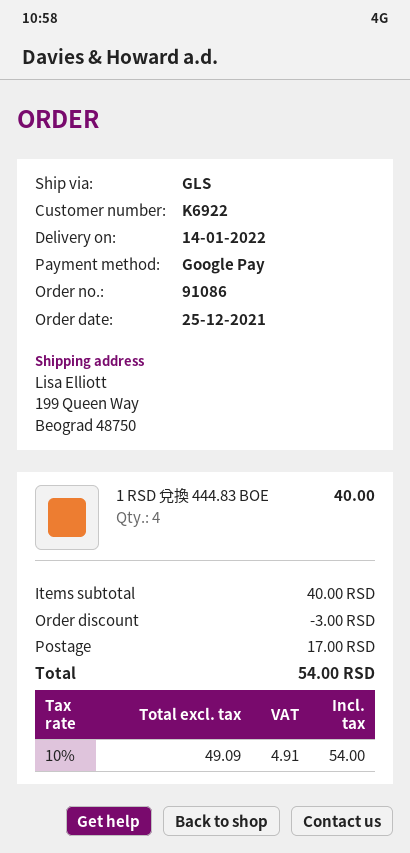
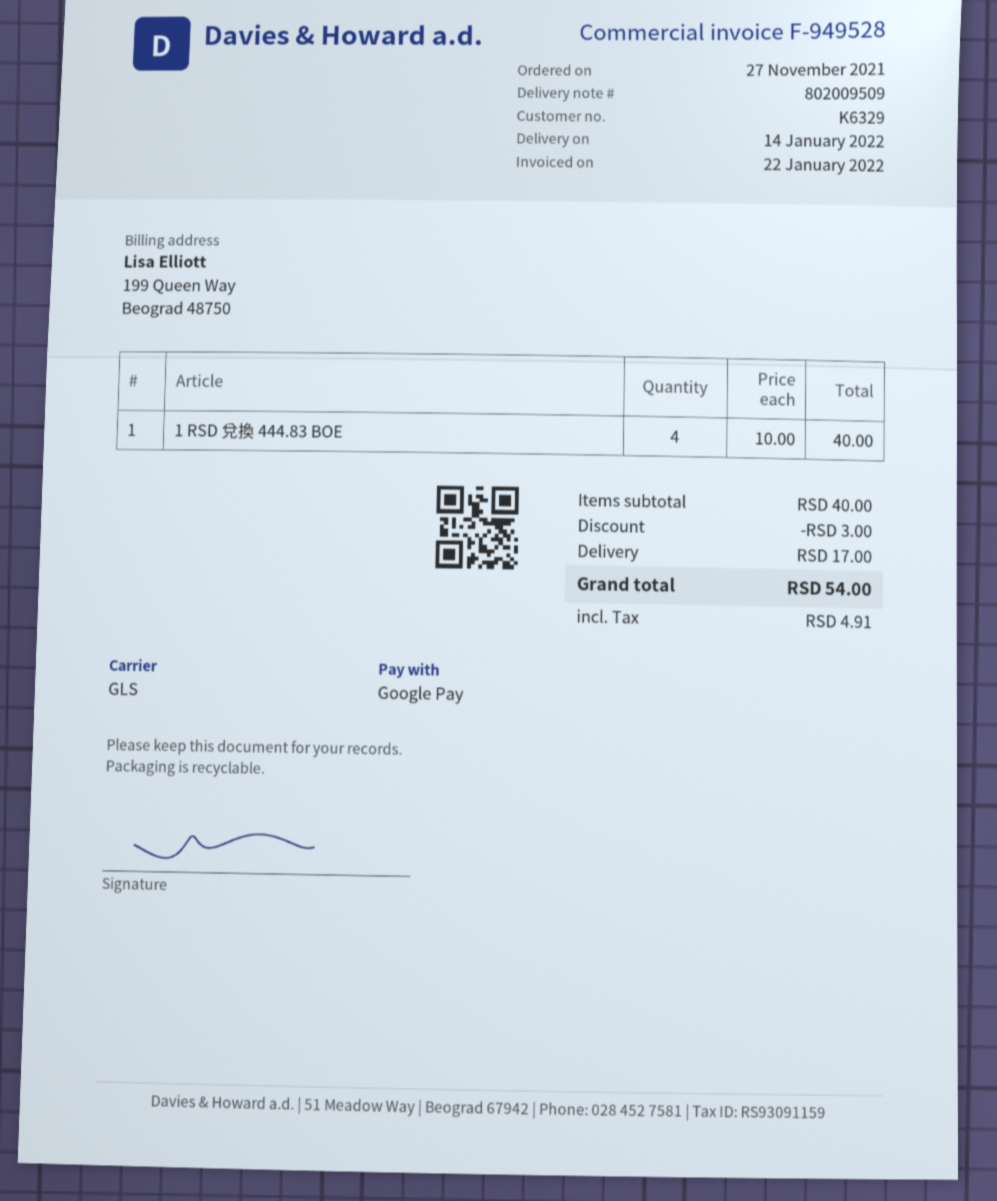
order date: 2021-12-25 -> 2021-11-27
customer number: K6922 -> K6329

